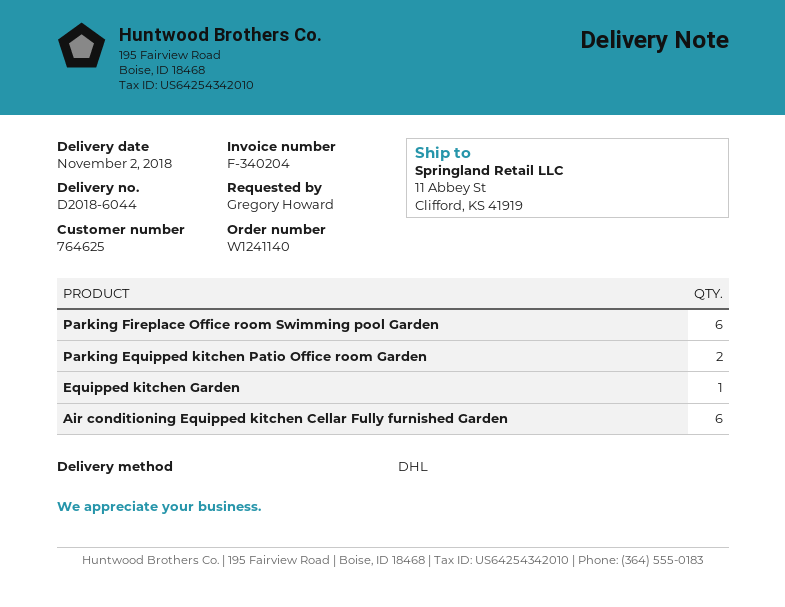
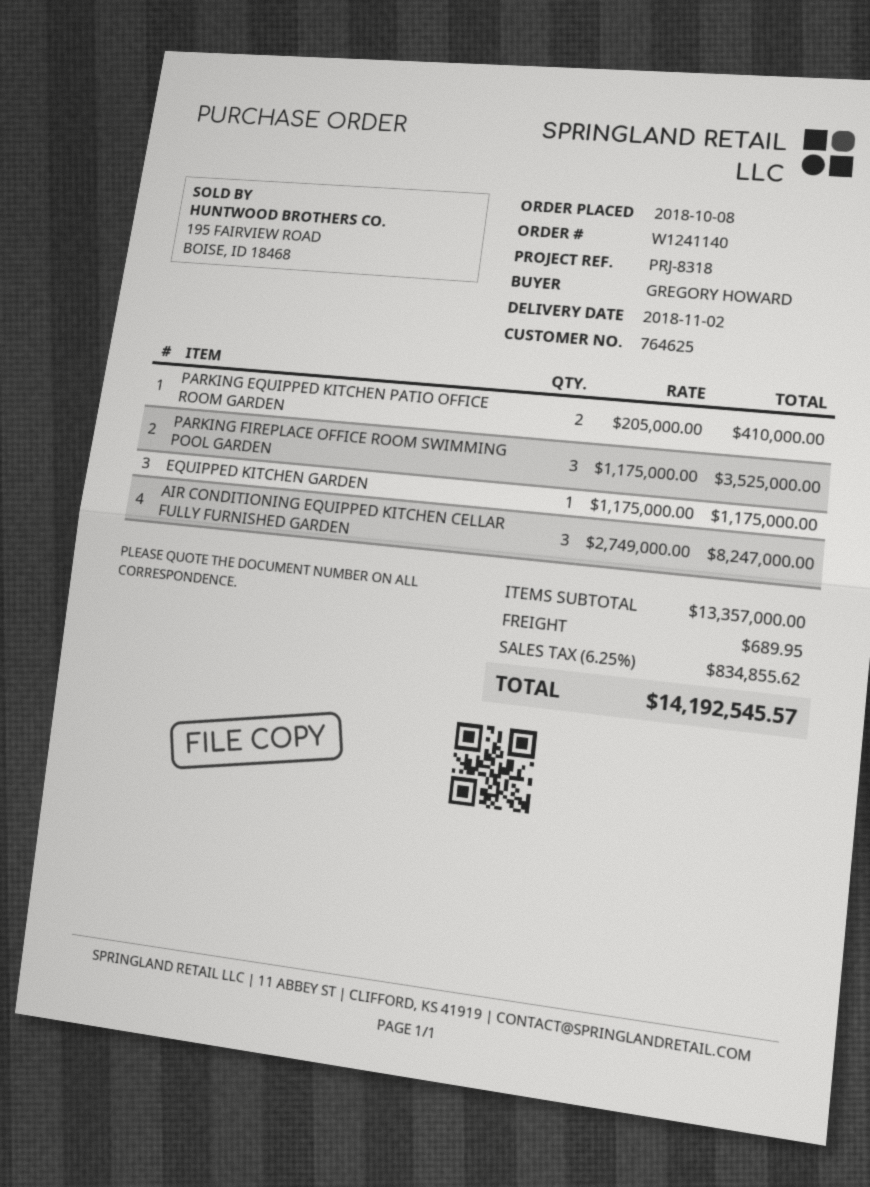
Parking Fireplace Office room Swimming pool Garden: 6 -> 3
Air conditioning Equipped kitchen Cellar Fully furnished Garden: 6 -> 3

